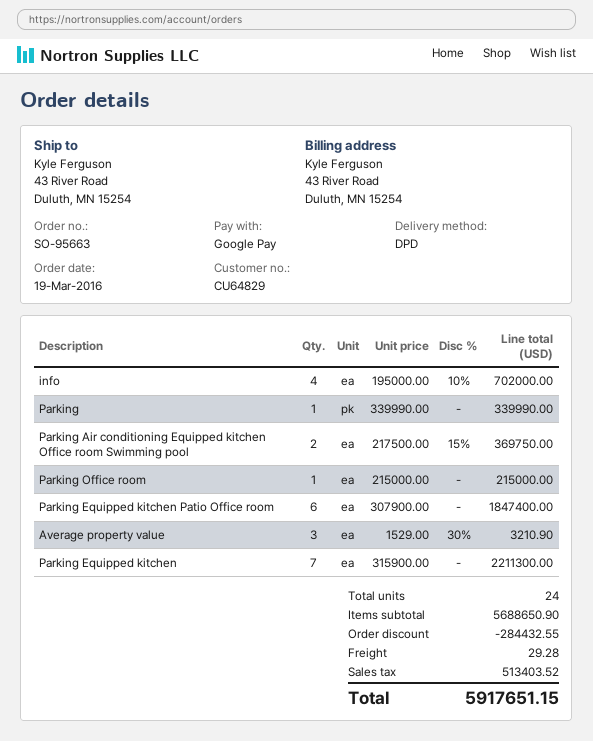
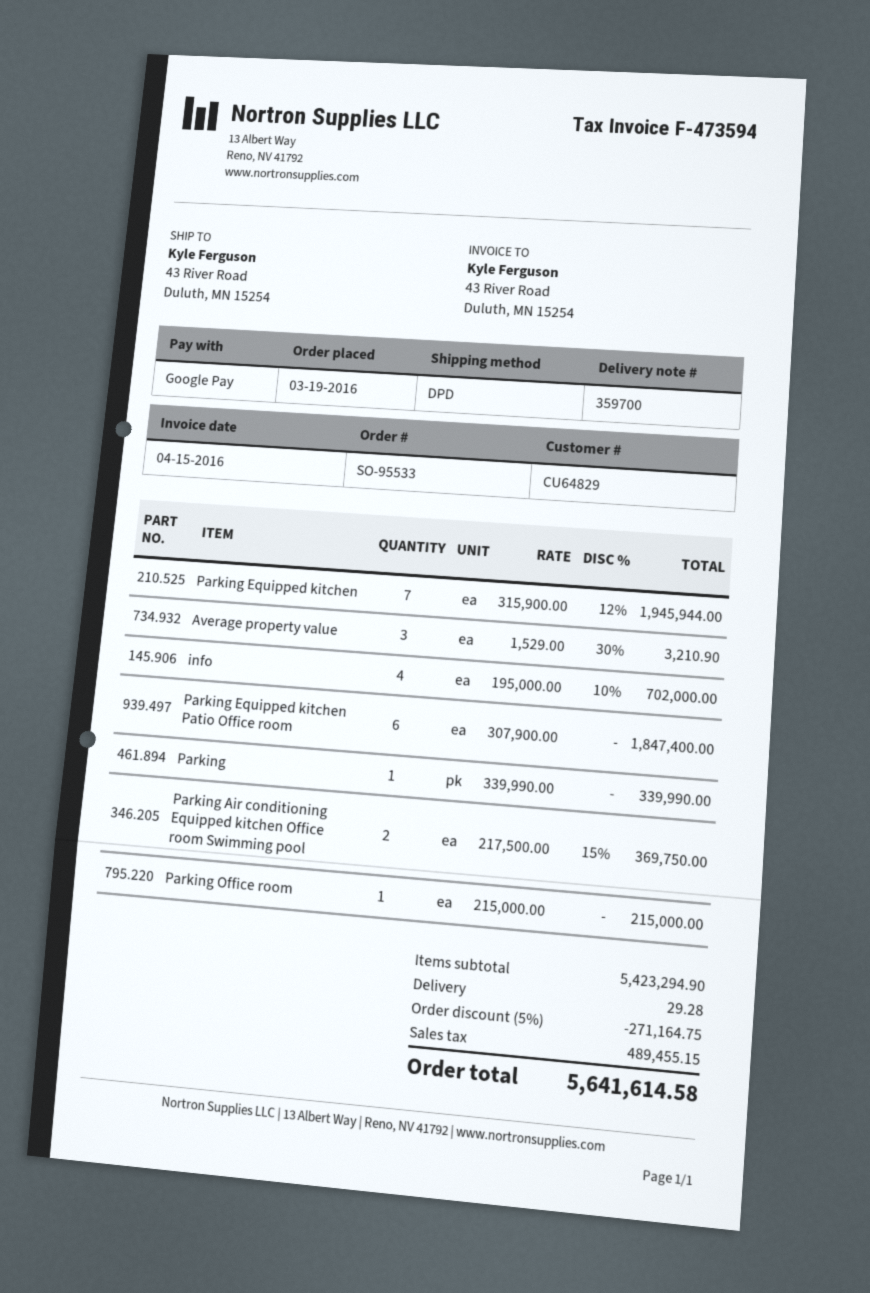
order number: SO-95663 -> SO-95533
Parking Equipped kitchen: 7 x 315900.00 = 2211300.00 -> 7 x 315900.00 - 12% = 1945944.00
subtotal: 5688650.90 -> 5423294.90
discount: 284432.55 -> 271164.75
tax: 513403.52 -> 489455.15
total: 5917651.15 -> 5641614.58

